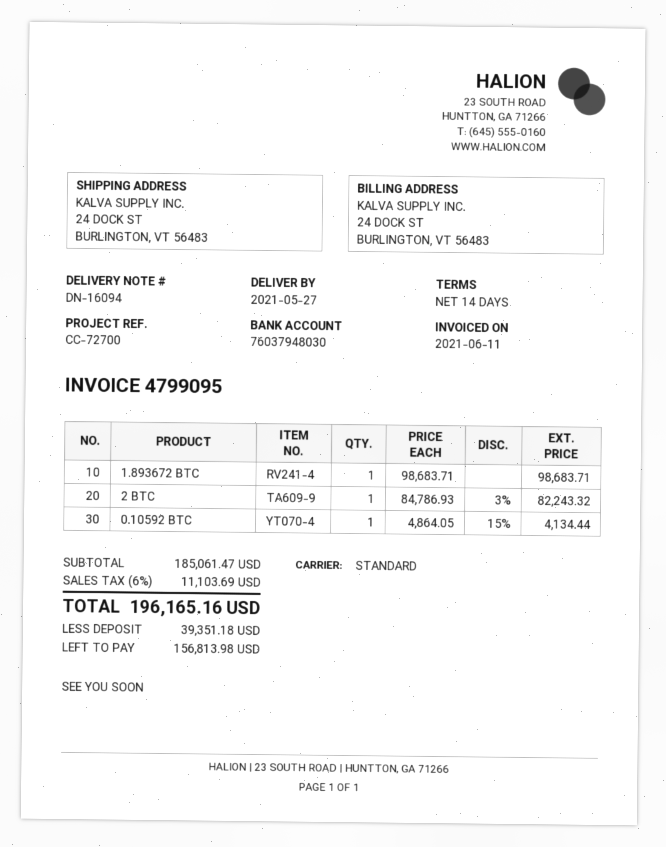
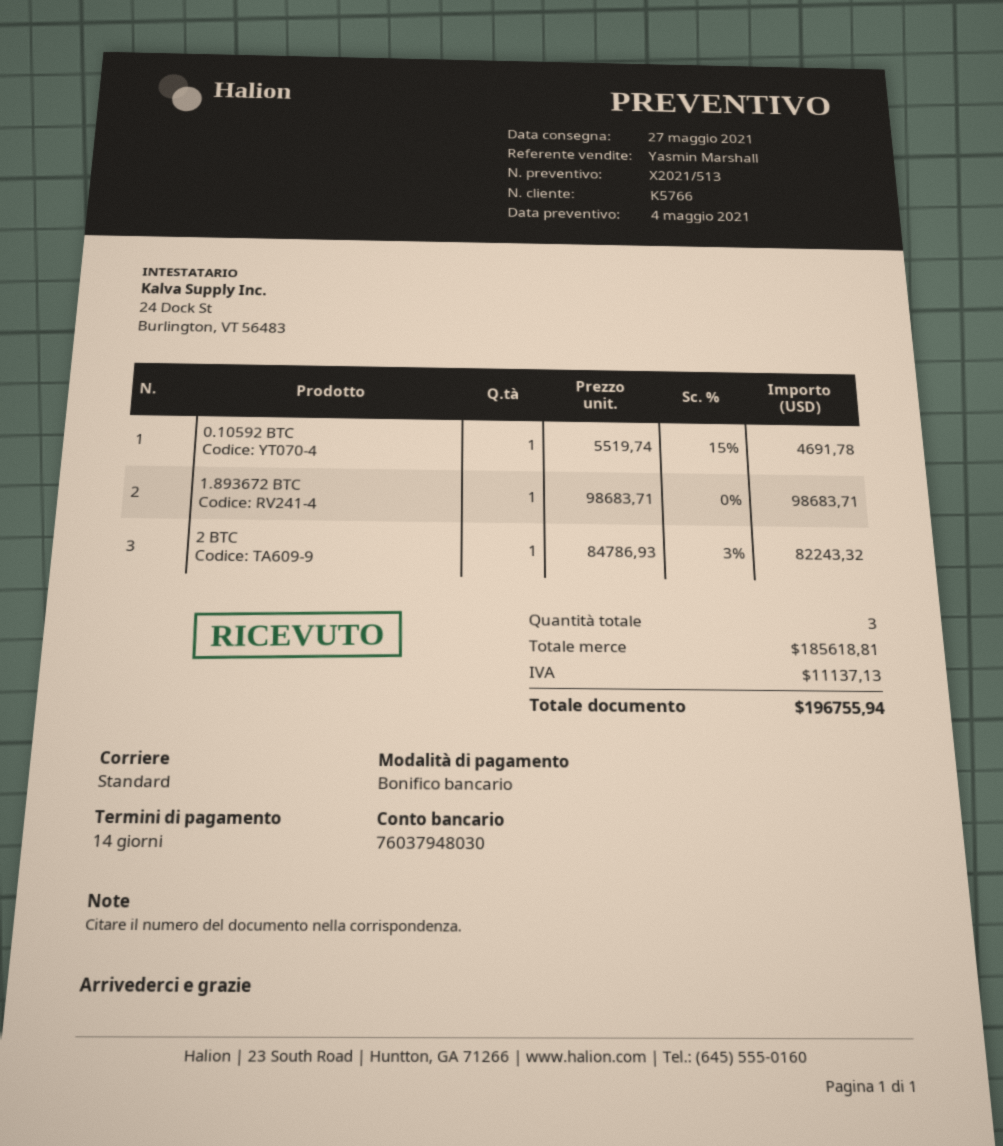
0.10592 BTC: 1 x 4864.05 - 15% = 4134.44 -> 1 x 5519.74 - 15% = 4691.78
subtotal: 185061.47 -> 185618.81
tax: 11103.69 -> 11137.13
total: 196165.16 -> 196755.94

